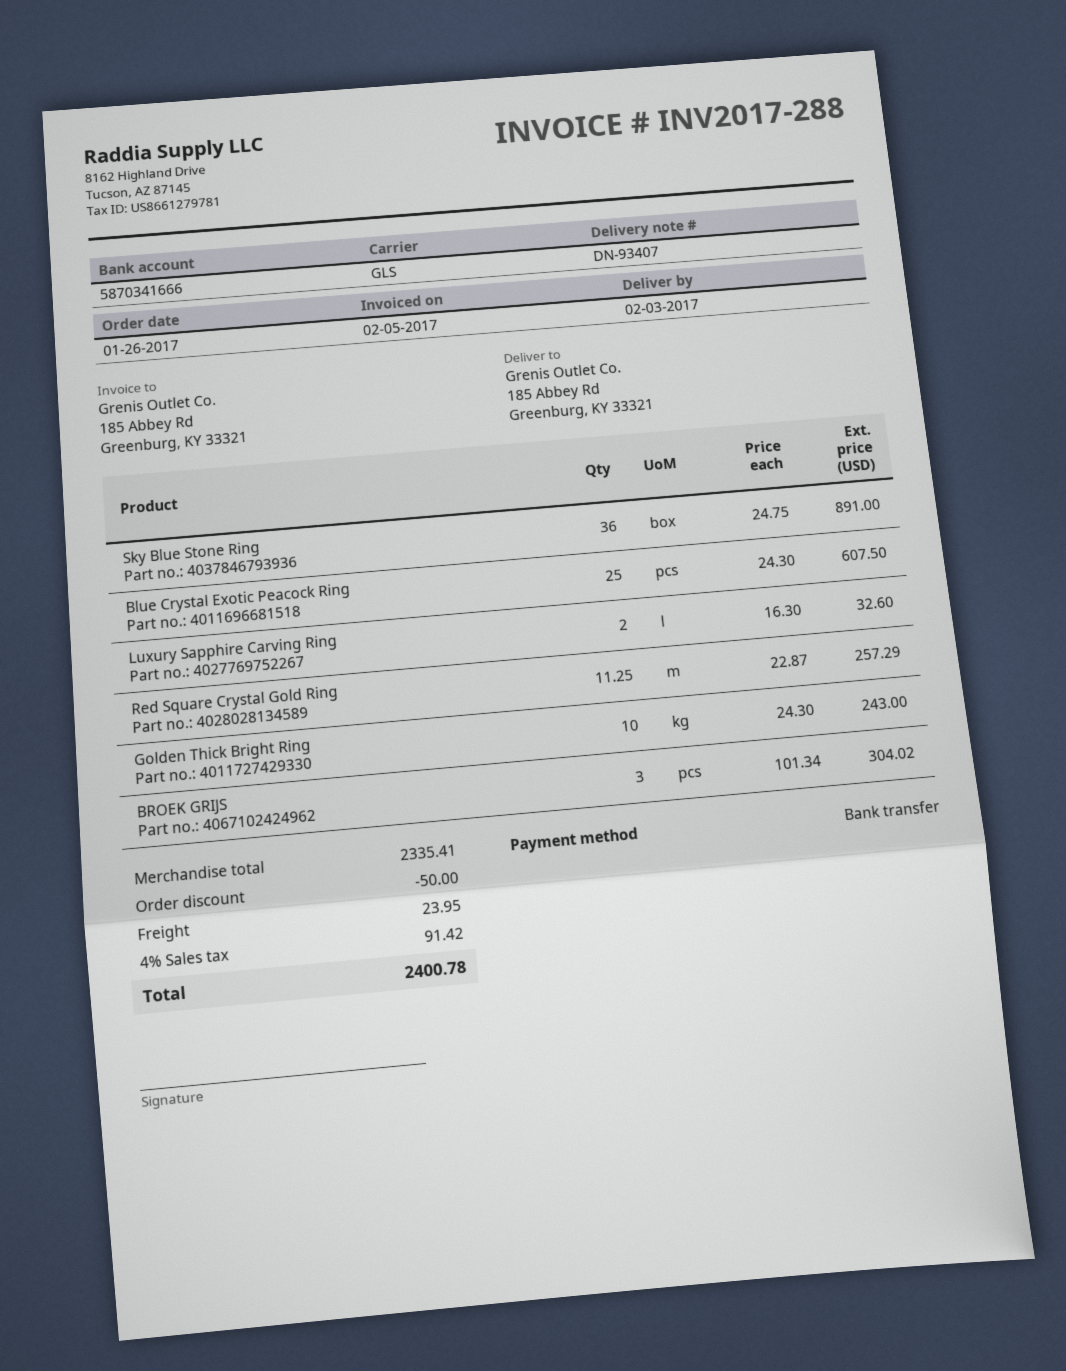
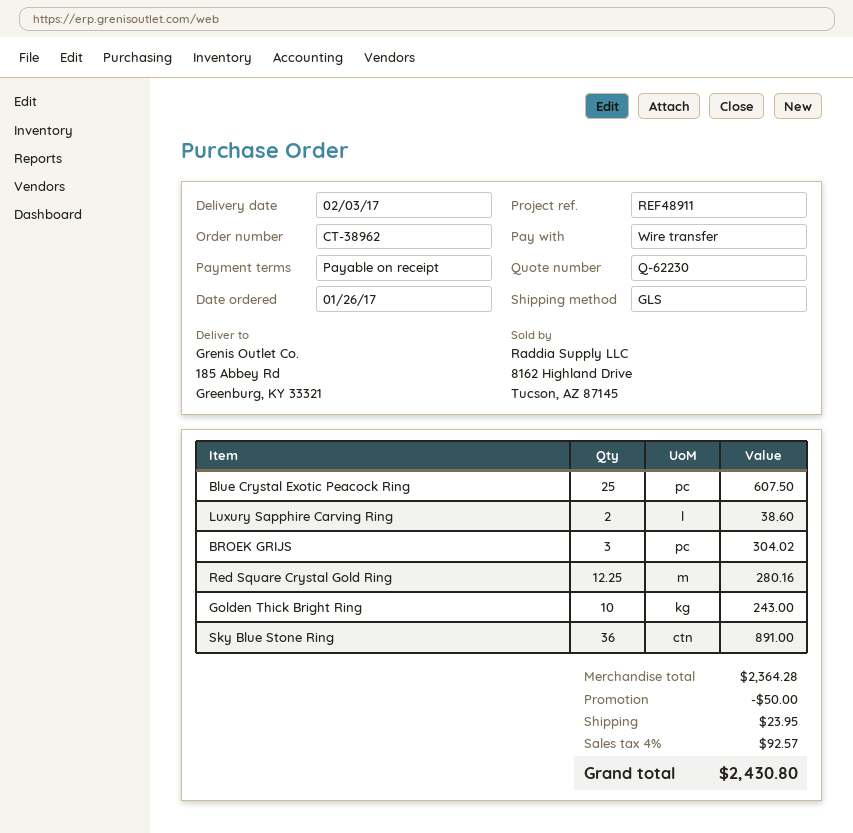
Luxury Sapphire Carving Ring: 2 for 32.60 -> 2 for 38.60
Red Square Crystal Gold Ring: 11.25 for 257.29 -> 12.25 for 280.16
subtotal: 2335.41 -> 2364.28
tax: 4% = 91.42 -> 4% = 92.57
total: 2400.78 -> 2430.80

